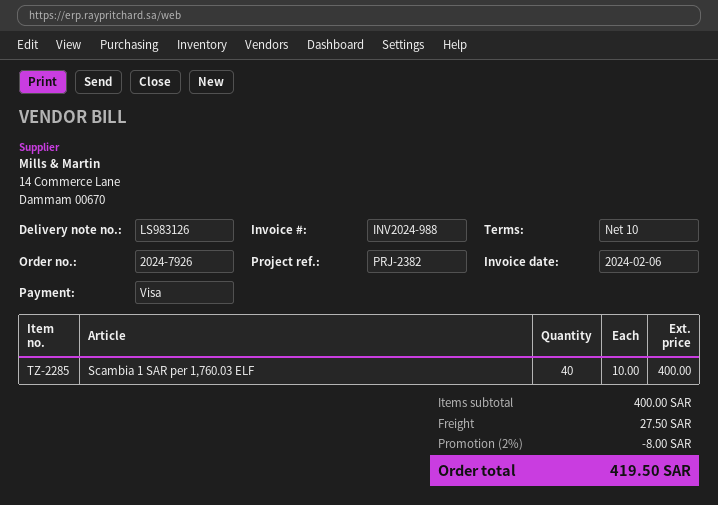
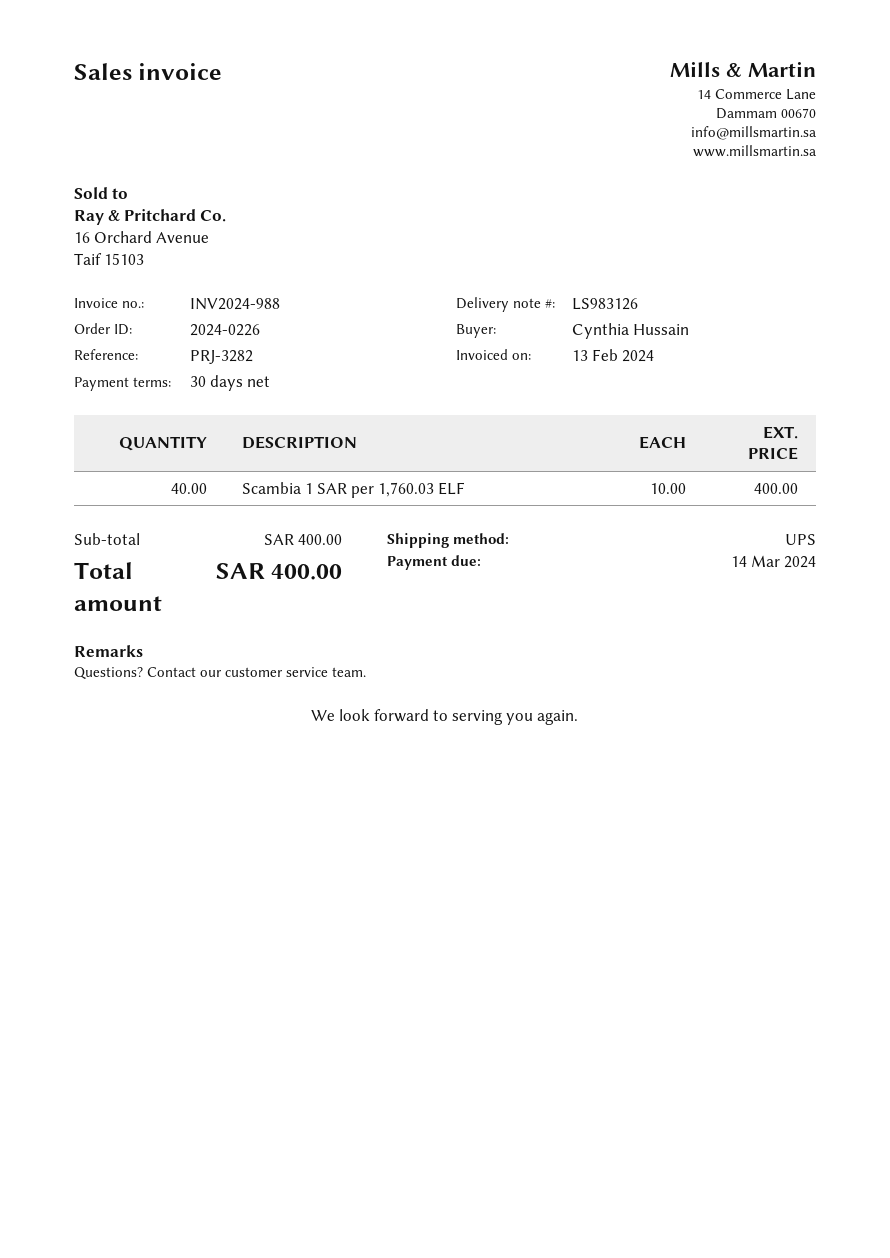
order number: 2024-7926 -> 2024-0226
invoice date: 2024-02-06 -> 2024-02-13
payment terms: 10 days -> 30 days
reference: PRJ-2382 -> PRJ-3282
discount: 2% = 8.00 -> none
shipping: 27.50 -> none
total: 419.50 -> 400.00

